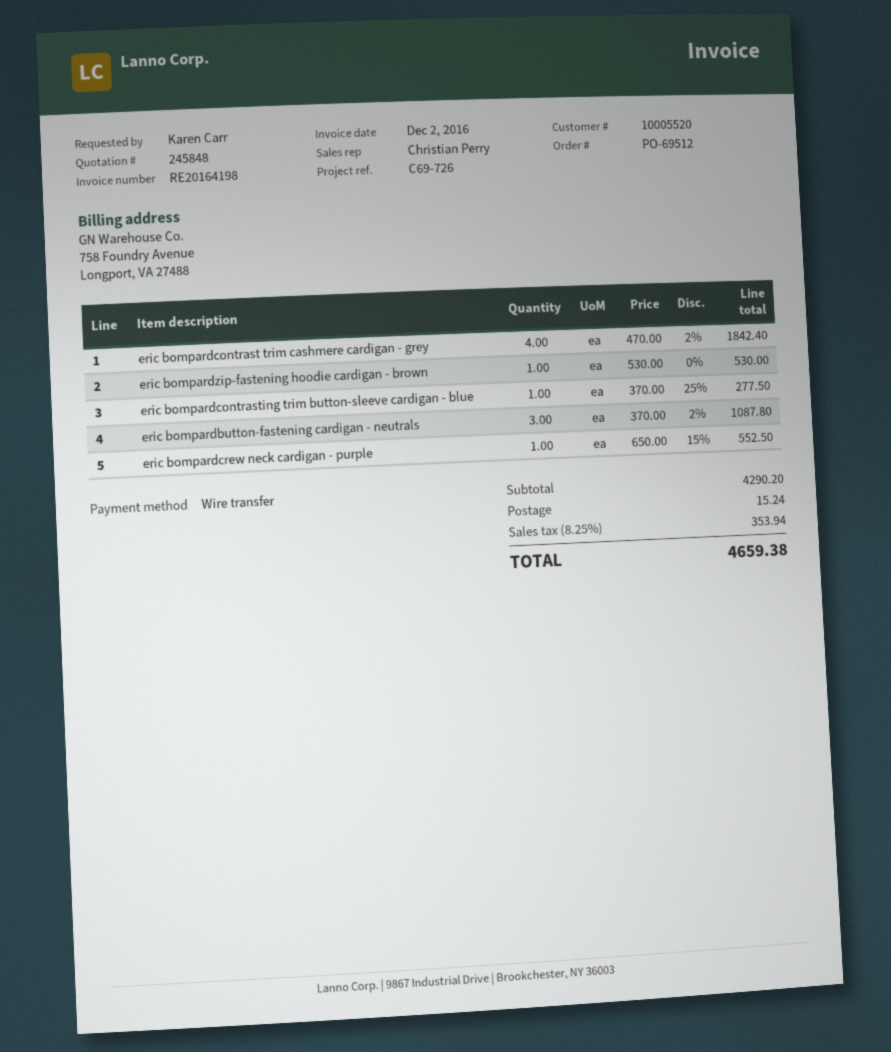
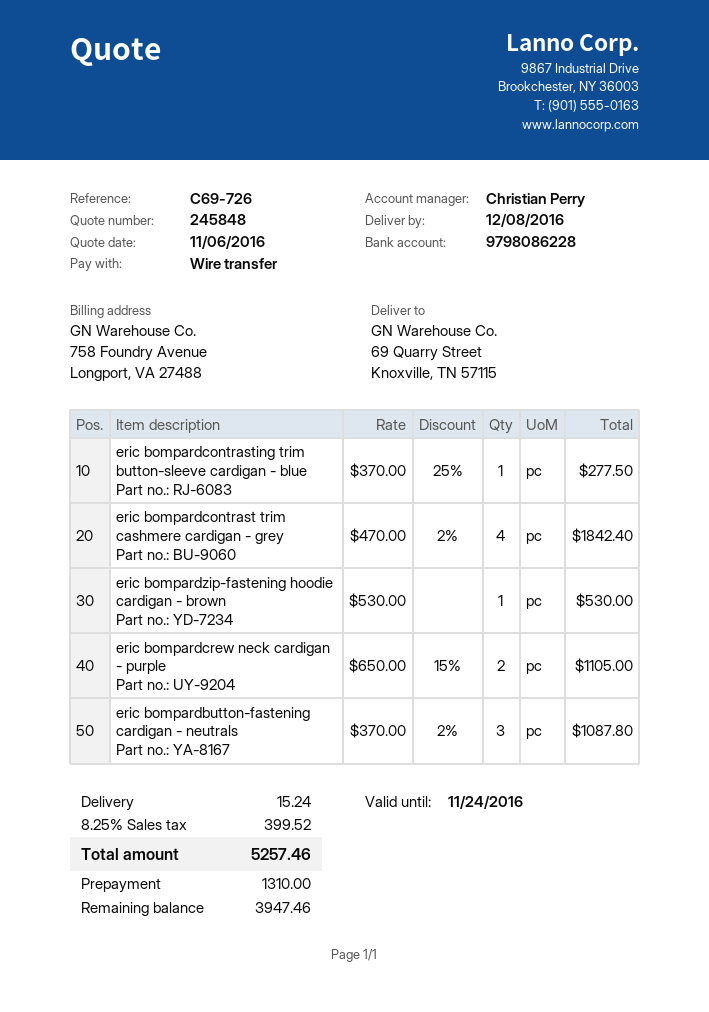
eric bompardcrew neck cardigan - purple: 1 x 650.00 - 15% = 552.50 -> 2 x 650.00 - 15% = 1105.00
tax: 8.25% = 353.94 -> 8.25% = 399.52
total: 4659.38 -> 5257.46

